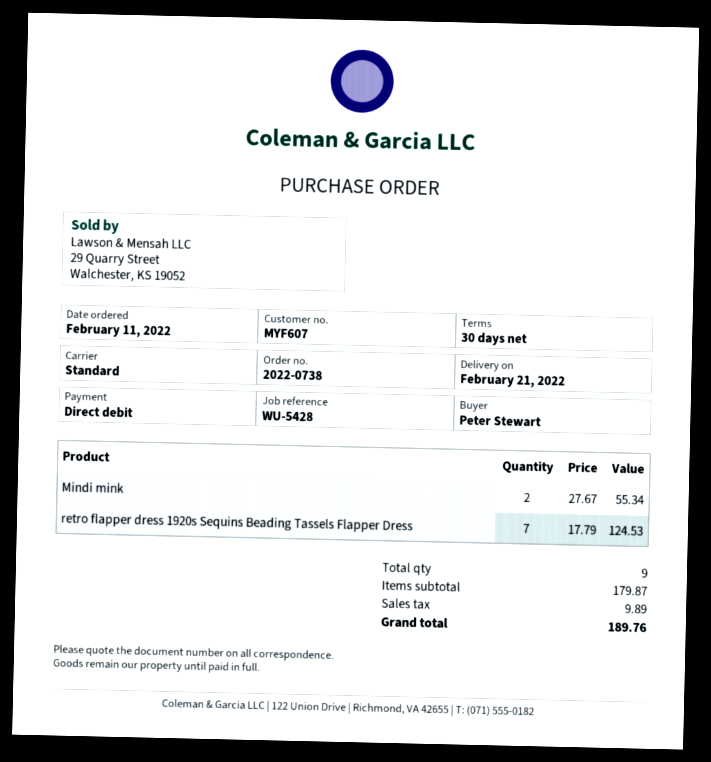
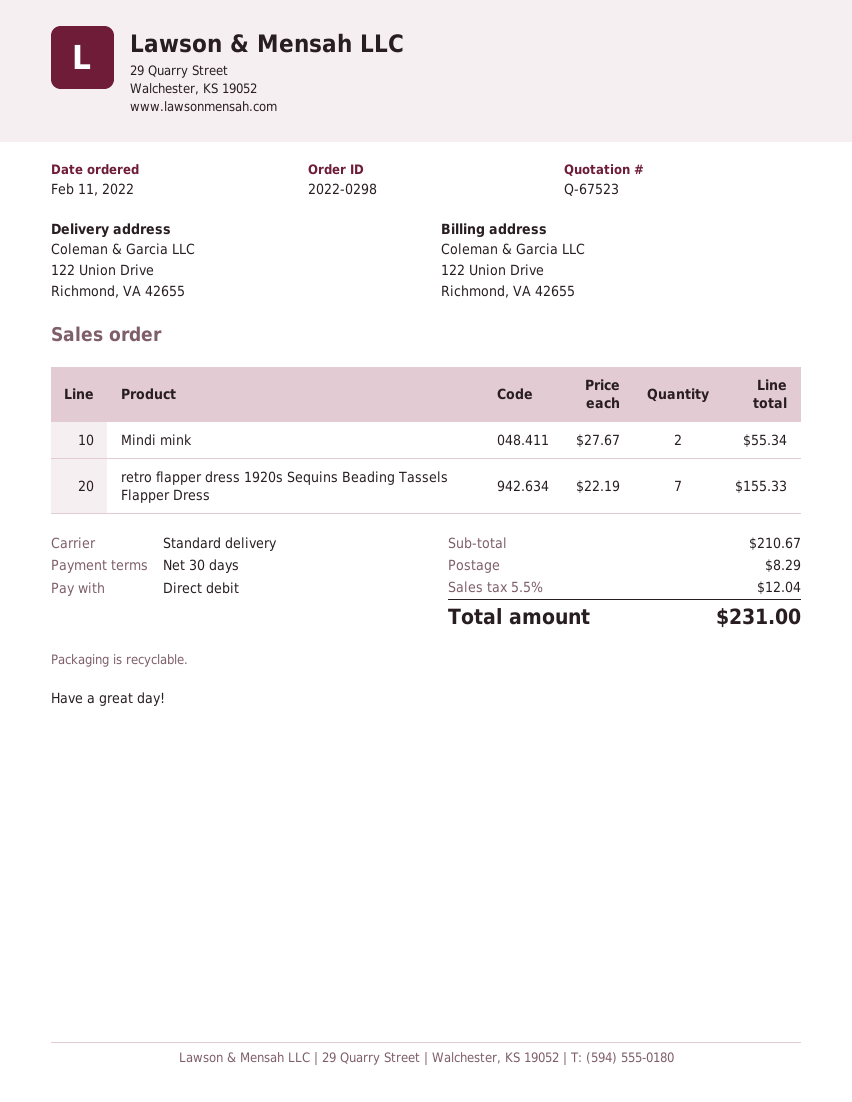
order number: 2022-0738 -> 2022-0298
retro flapper dress 1920s Sequins Beading Tassels Flapper Dress: 7 x 17.79 = 124.53 -> 7 x 22.19 = 155.33
subtotal: 179.87 -> 210.67
shipping: none -> 8.29
tax: 9.89 -> 12.04
total: 189.76 -> 231.00

